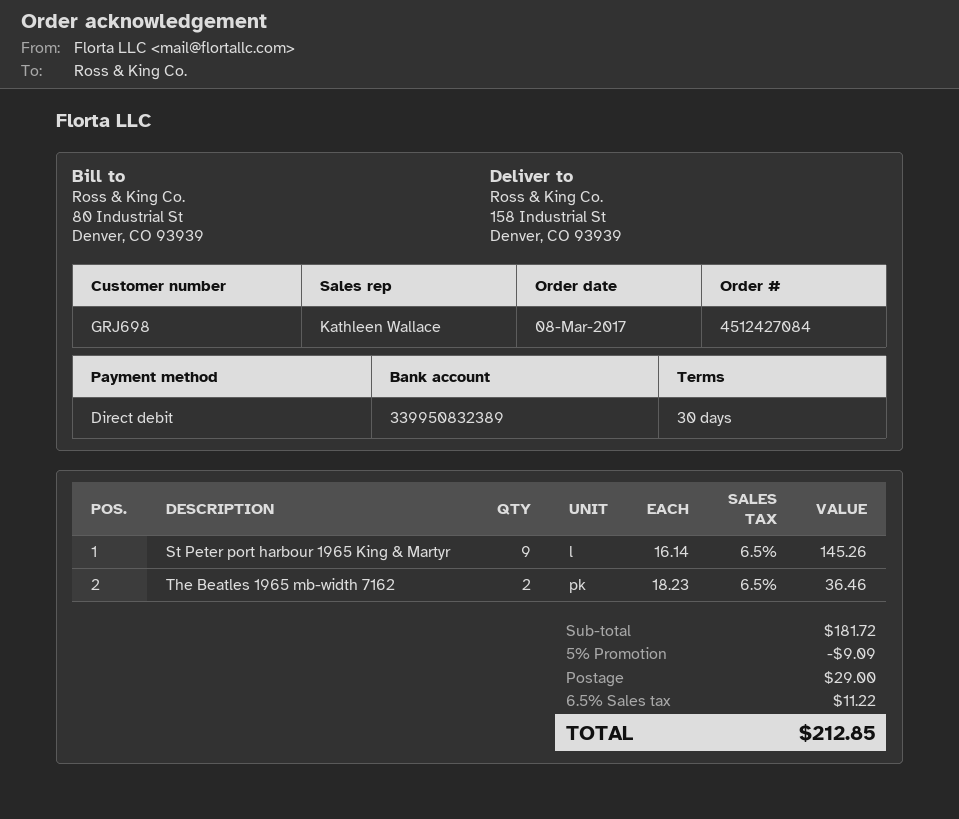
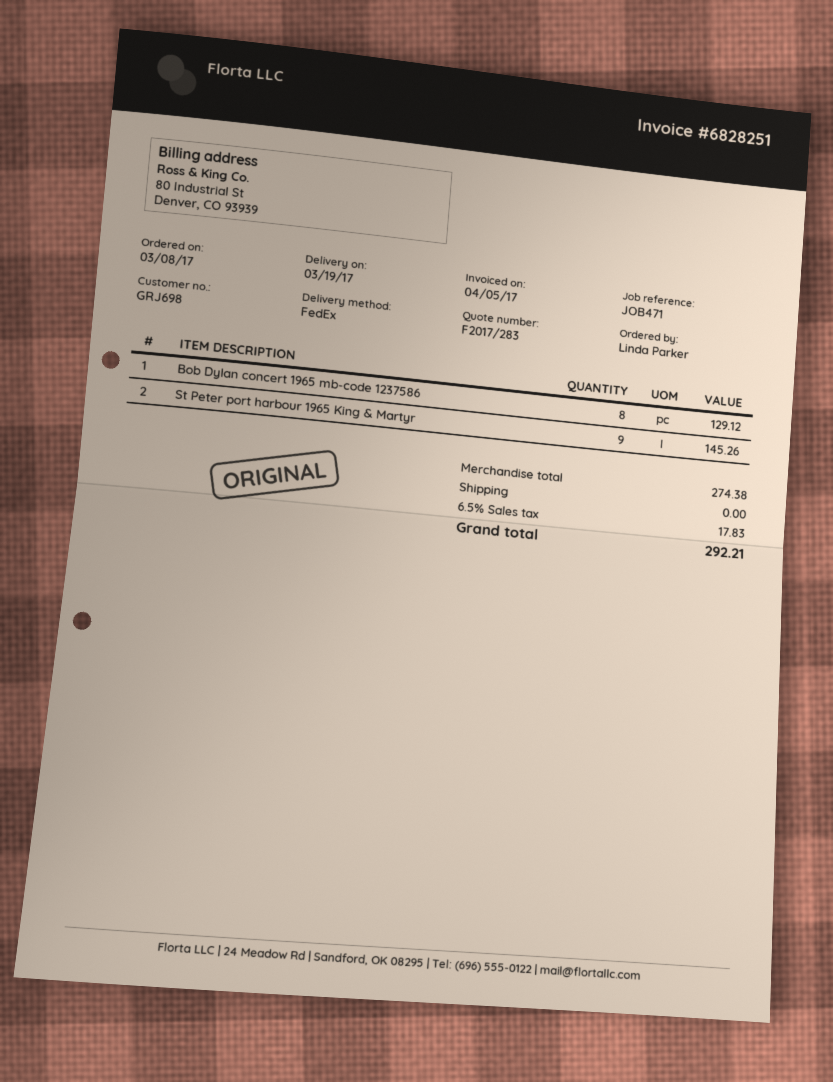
The Beatles 1965 mb-width 7162: 2 for 36.46 -> none
Bob Dylan concert 1965 mb-code 1237586: none -> 8 for 129.12
subtotal: 181.72 -> 274.38
discount: 5% = 9.09 -> none
shipping: 29.00 -> 0.00
tax: 6.5% = 11.22 -> 6.5% = 17.83
total: 212.85 -> 292.21

